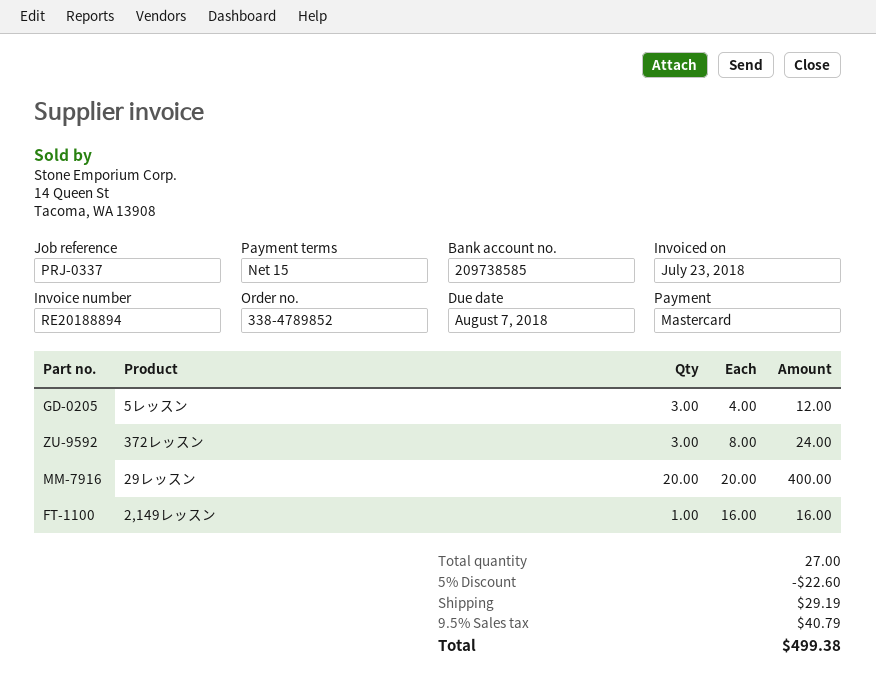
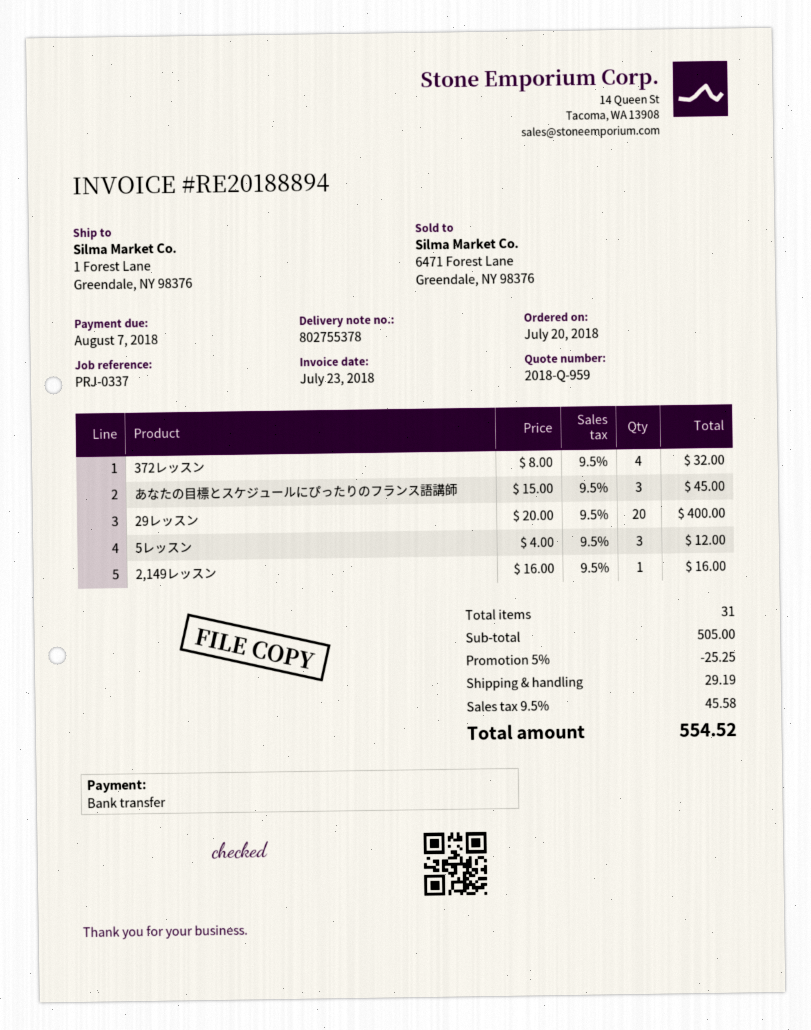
payment method: Mastercard -> bank transfer
372レッスン: 3 x 8.00 = 24.00 -> 4 x 8.00 = 32.00
あなたの目標とスケジュールにぴったりのフランス語講師: none -> 3 x 15.00 = 45.00
total quantity: 27 -> 31
discount: 5% = 22.60 -> 5% = 25.25
tax: 9.5% = 40.79 -> 9.5% = 45.58
total: 499.38 -> 554.52

